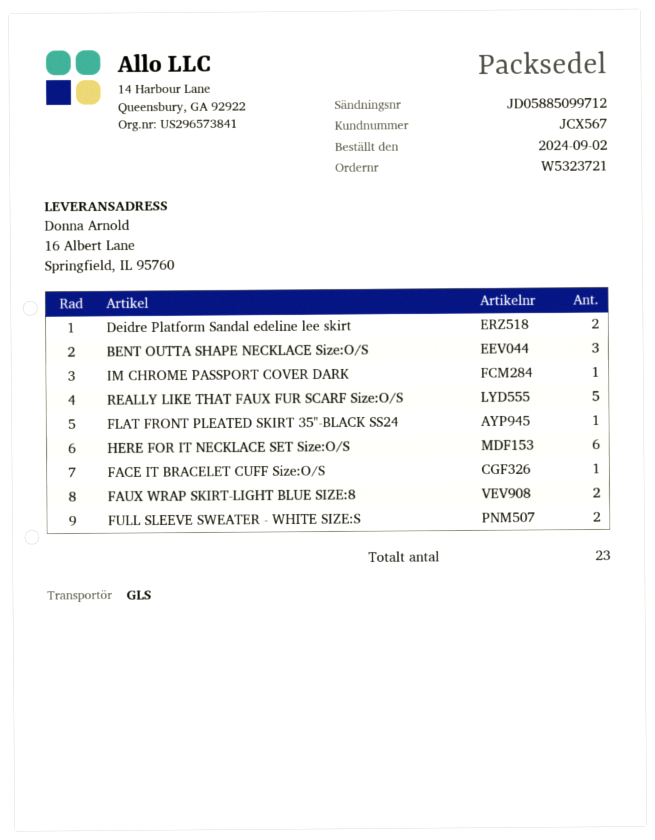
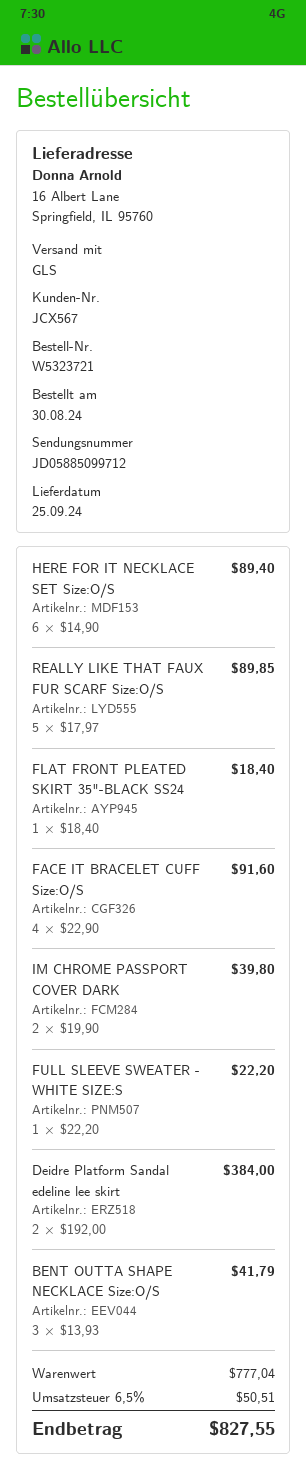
order date: 2024-09-02 -> 2024-08-30
IM CHROME PASSPORT COVER DARK: 1 -> 2
FACE IT BRACELET CUFF Size:O/S: 1 -> 4
FAUX WRAP SKIRT-LIGHT BLUE SIZE:8: 2 -> none
FULL SLEEVE SWEATER - WHITE SIZE:S: 2 -> 1

